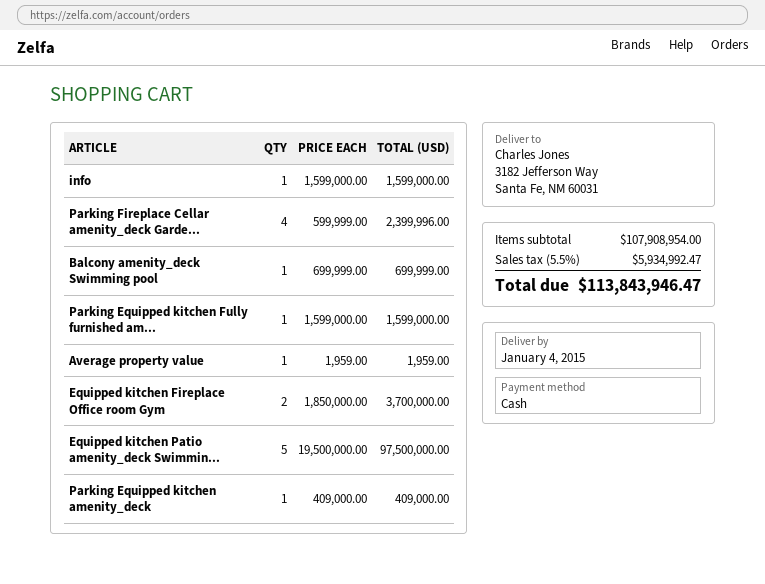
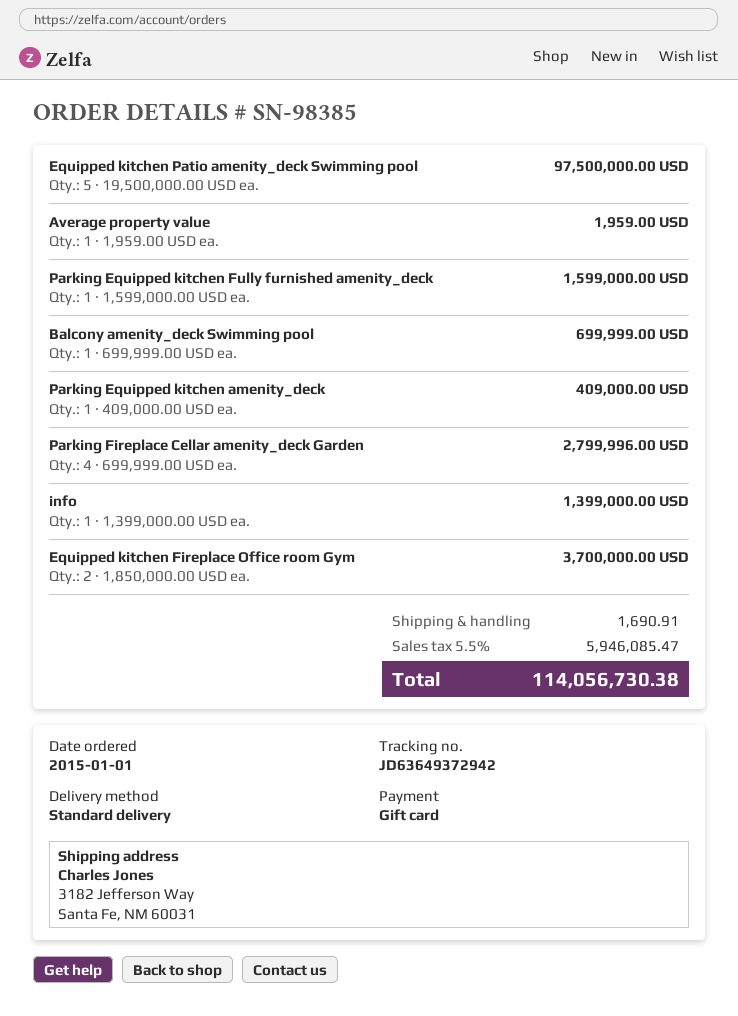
payment method: cash -> gift card
info: 1 x 1599000.00 = 1599000.00 -> 1 x 1399000.00 = 1399000.00
Parking Fireplace Cellar amenity_deck Garde...: 4 x 599999.00 = 2399996.00 -> 4 x 699999.00 = 2799996.00
shipping: none -> 1690.91
tax: 5.5% = 5934992.47 -> 5.5% = 5946085.47
total: 113843946.47 -> 114056730.38

